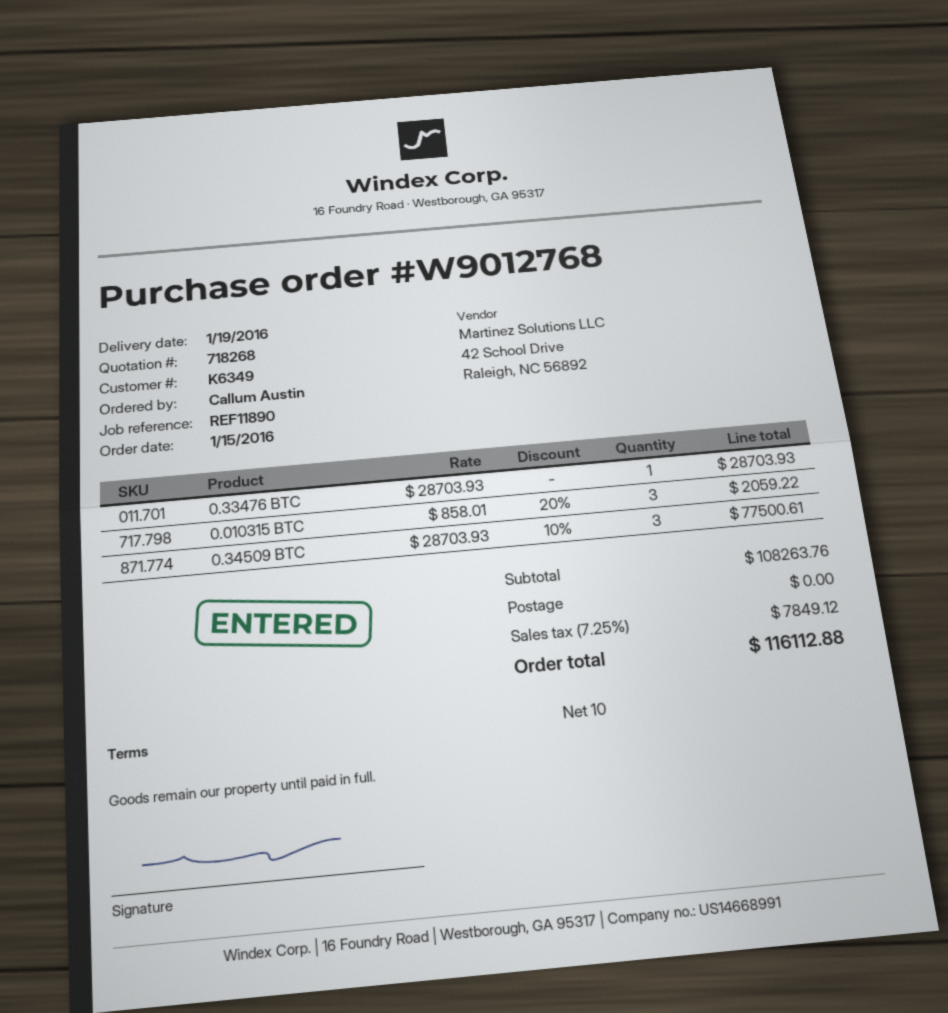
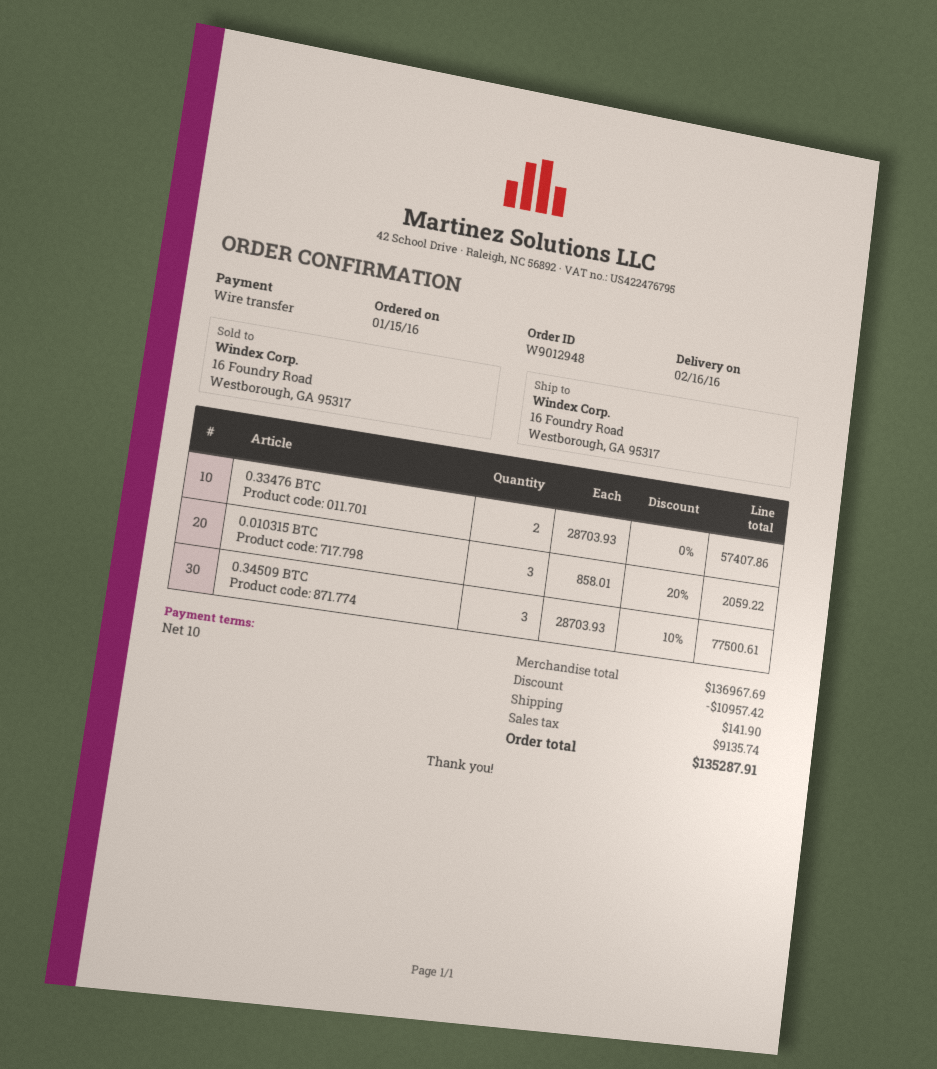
order number: W9012768 -> W9012948
delivery date: 2016-01-19 -> 2016-02-16
0.33476 BTC: 1 x 28703.93 = 28703.93 -> 2 x 28703.93 = 57407.86
subtotal: 108263.76 -> 136967.69
discount: none -> 10957.42
shipping: 0.00 -> 141.90
tax: 7849.12 -> 9135.74
total: 116112.88 -> 135287.91

